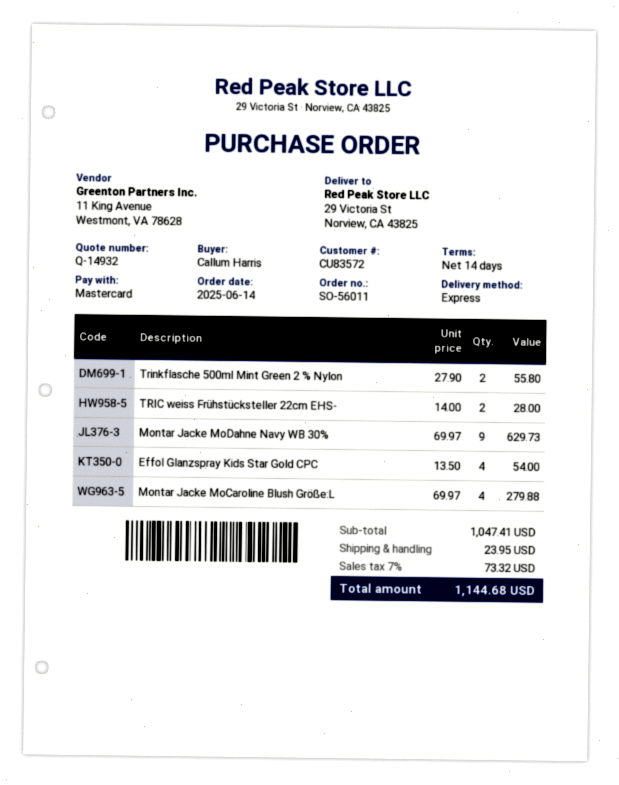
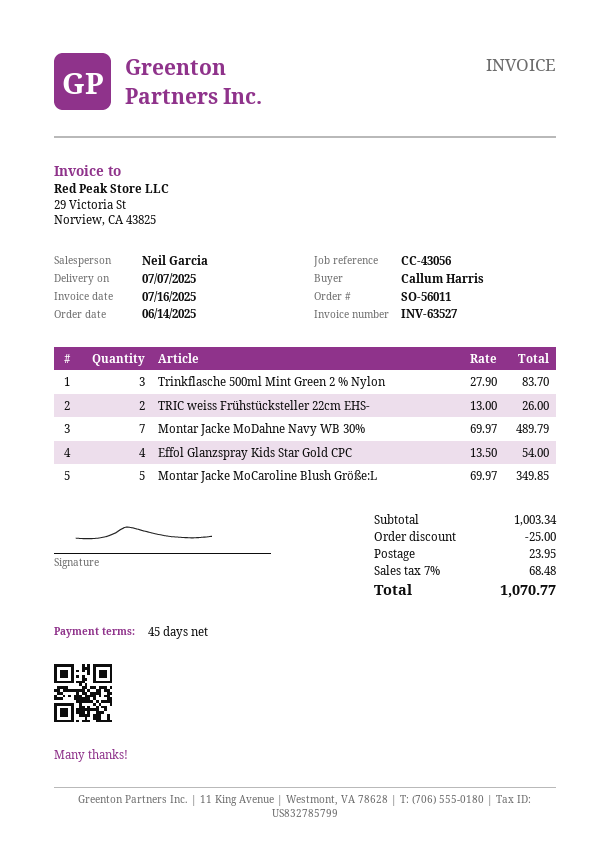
payment terms: 14 days -> 45 days
Trinkflasche 500ml Mint Green 2 % Nylon: 2 x 27.90 = 55.80 -> 3 x 27.90 = 83.70
TRIC weiss Frühstücksteller 22cm EHS-: 2 x 14.00 = 28.00 -> 2 x 13.00 = 26.00
Montar Jacke MoDahne Navy WB 30%: 9 x 69.97 = 629.73 -> 7 x 69.97 = 489.79
Montar Jacke MoCaroline Blush Größe:L: 4 x 69.97 = 279.88 -> 5 x 69.97 = 349.85
subtotal: 1047.41 -> 1003.34
discount: none -> 25.00
tax: 7% = 73.32 -> 7% = 68.48
total: 1144.68 -> 1070.77

